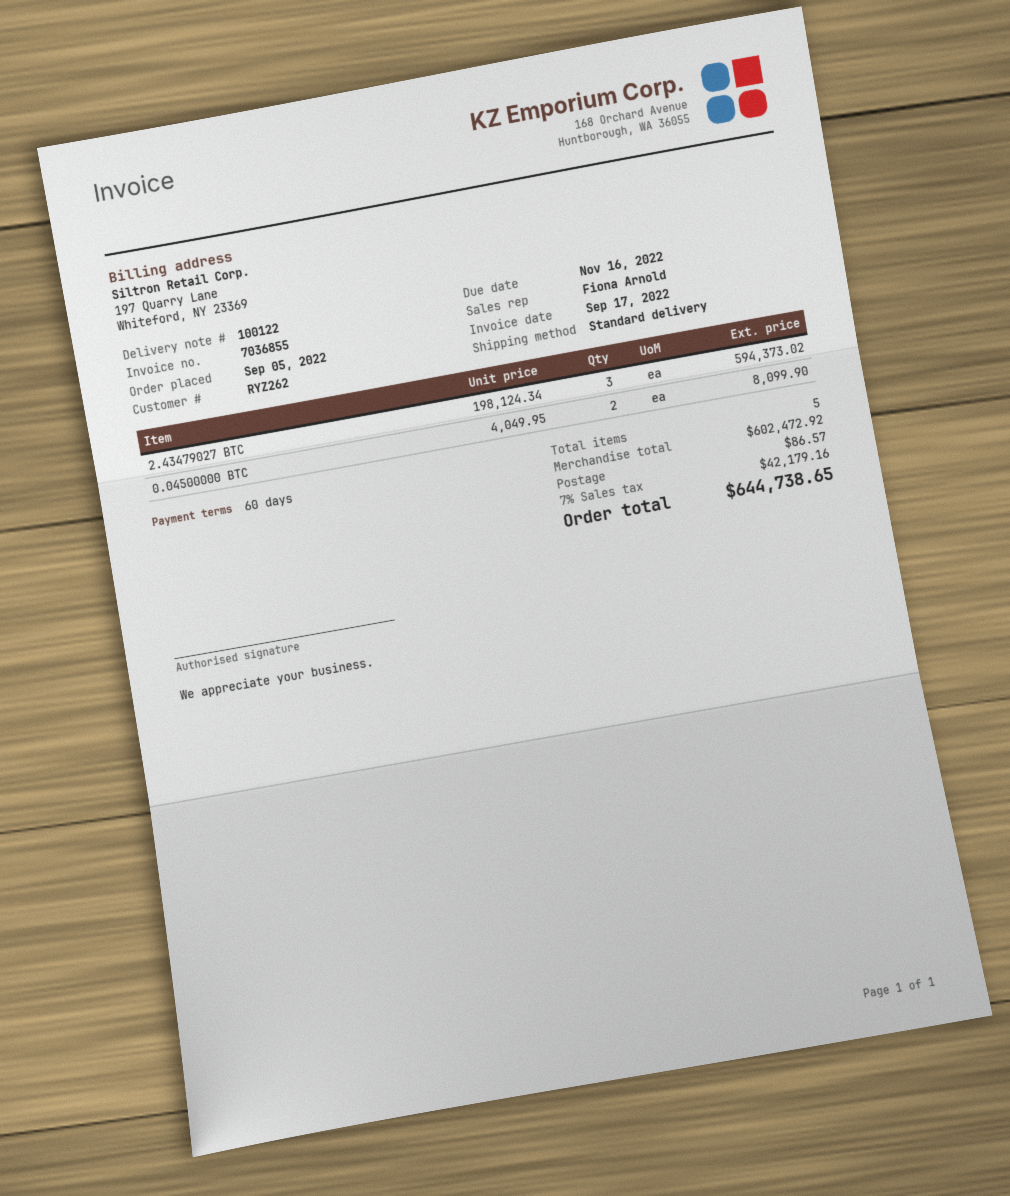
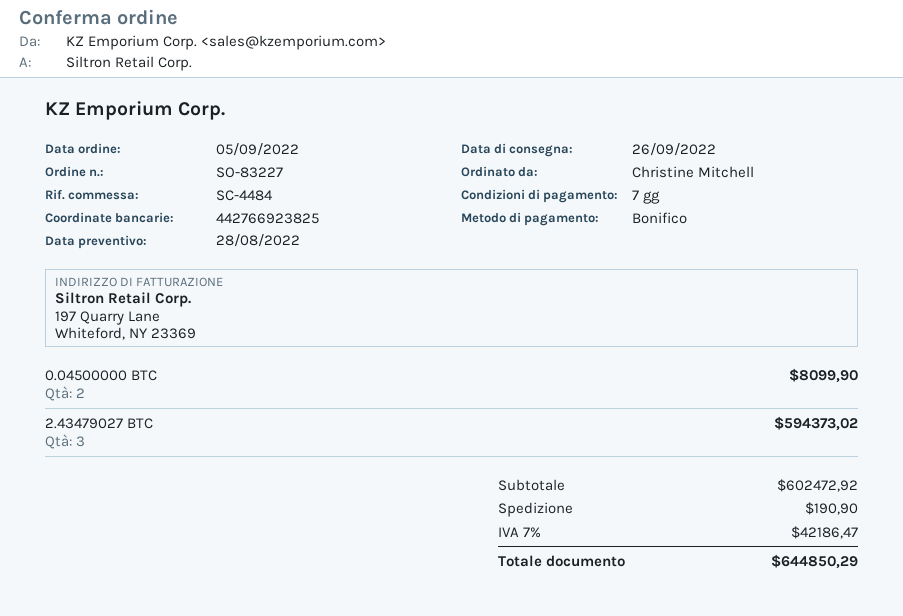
payment terms: 60 days -> 7 days
shipping: 86.57 -> 190.90
tax: 7% = 42179.16 -> 7% = 42186.47
total: 644738.65 -> 644850.29

